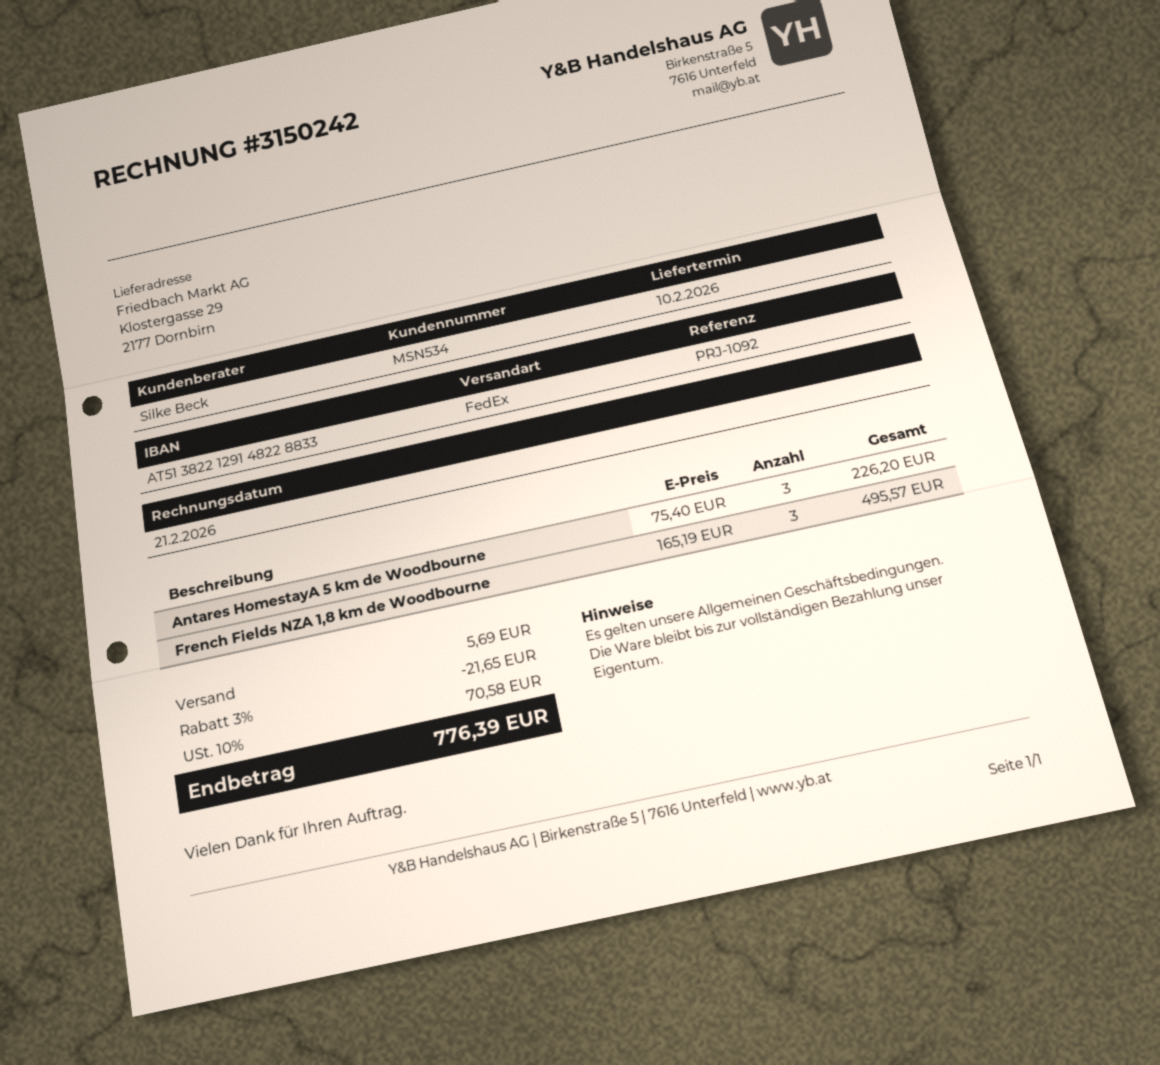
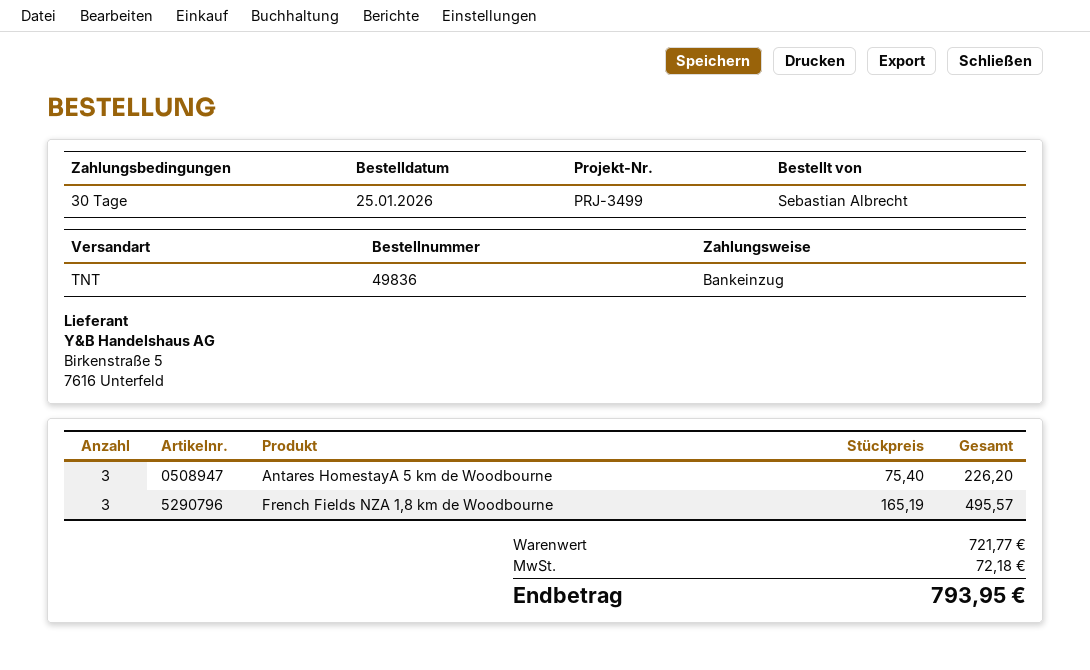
reference: PRJ-1092 -> PRJ-3499
shipping method: FedEx -> TNT
discount: 3% = 21.65 -> none
shipping: 5.69 -> none
tax: 70.58 -> 72.18
total: 776.39 -> 793.95

